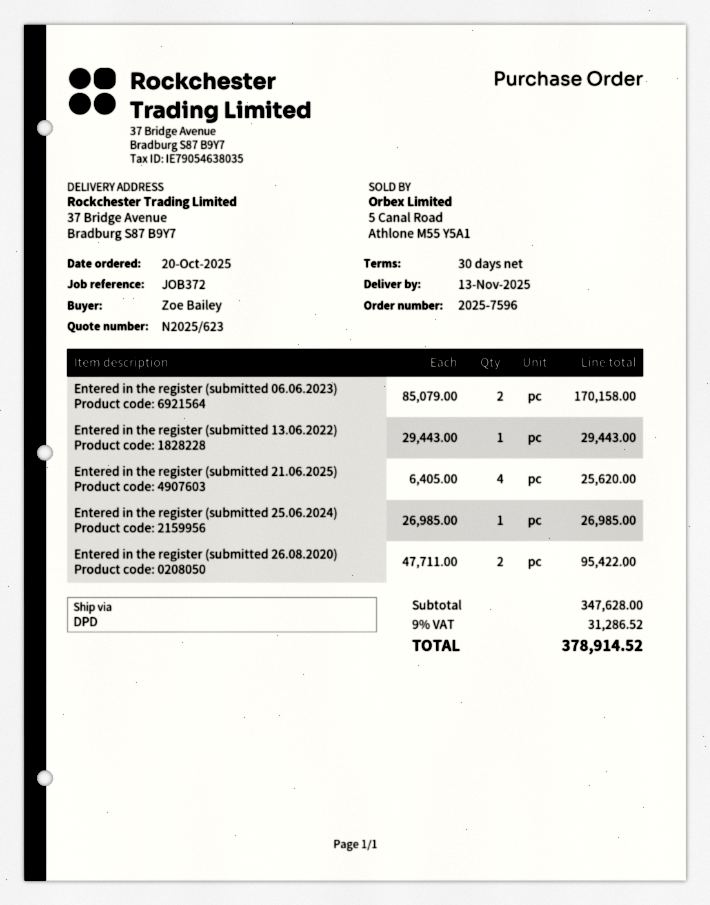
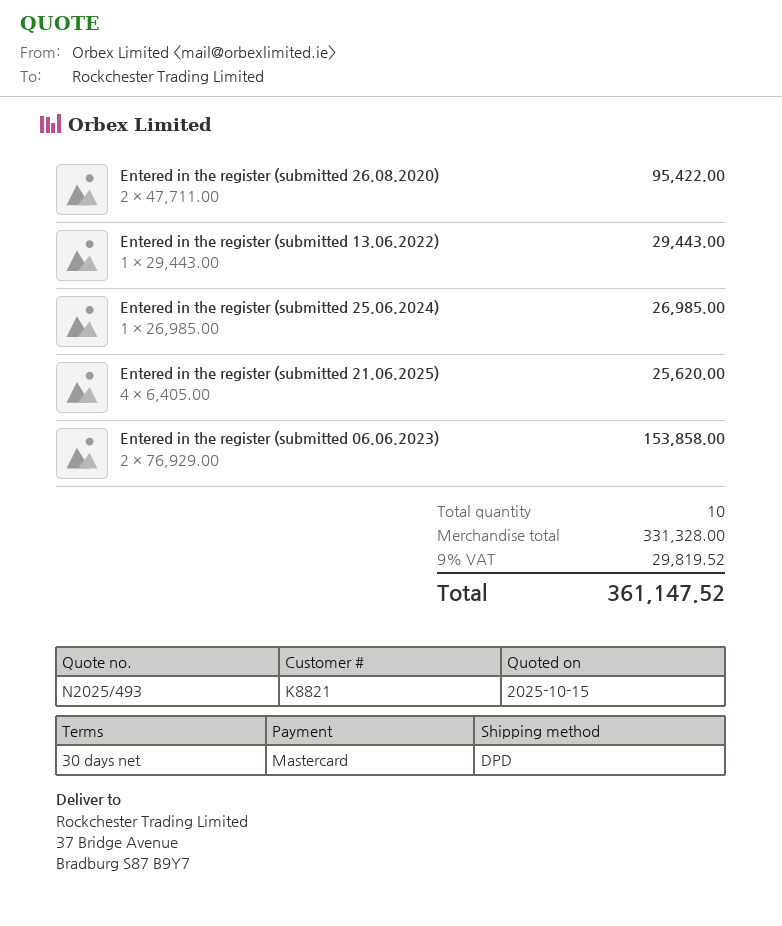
quote number: N2025/623 -> N2025/493
Entered in the register (submitted 06.06.2023): 2 x 85079.00 = 170158.00 -> 2 x 76929.00 = 153858.00
subtotal: 347628.00 -> 331328.00
tax: 9% = 31286.52 -> 9% = 29819.52
total: 378914.52 -> 361147.52

